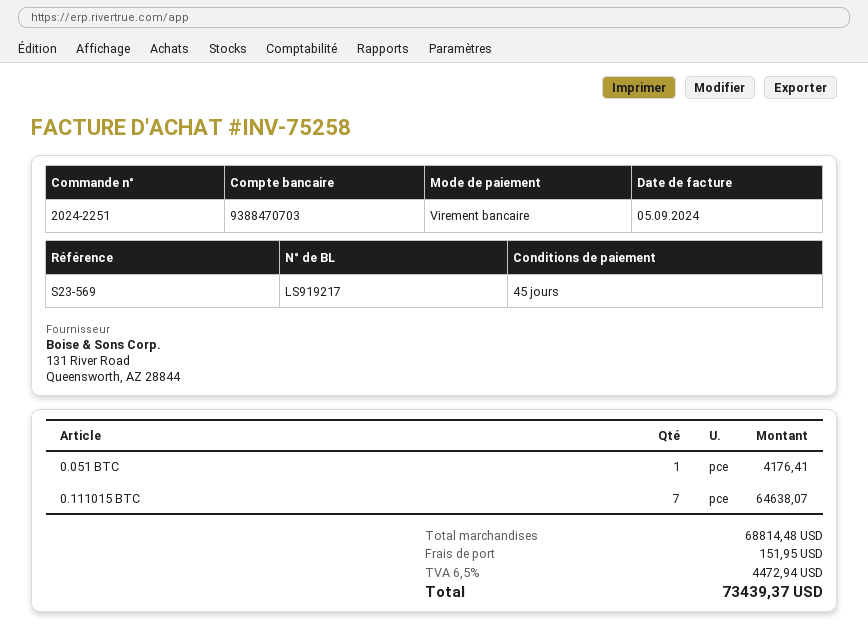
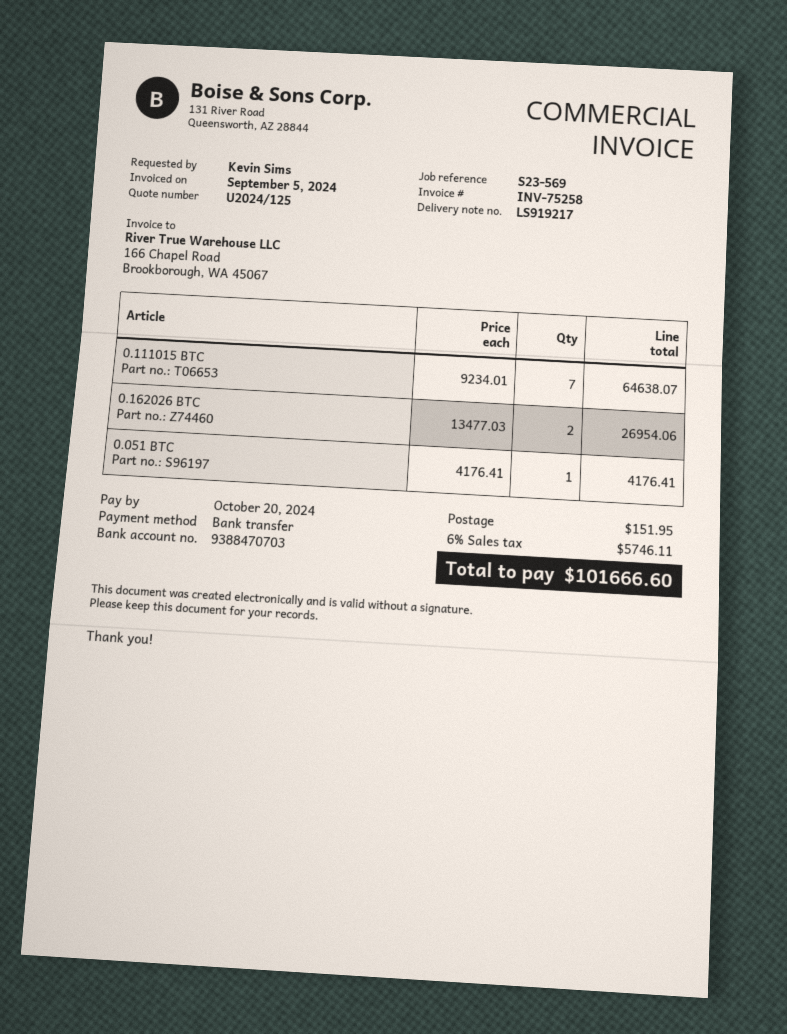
0.162026 BTC: none -> 2 for 26954.06
tax: 6.5% = 4472.94 -> 6% = 5746.11
total: 73439.37 -> 101666.60

